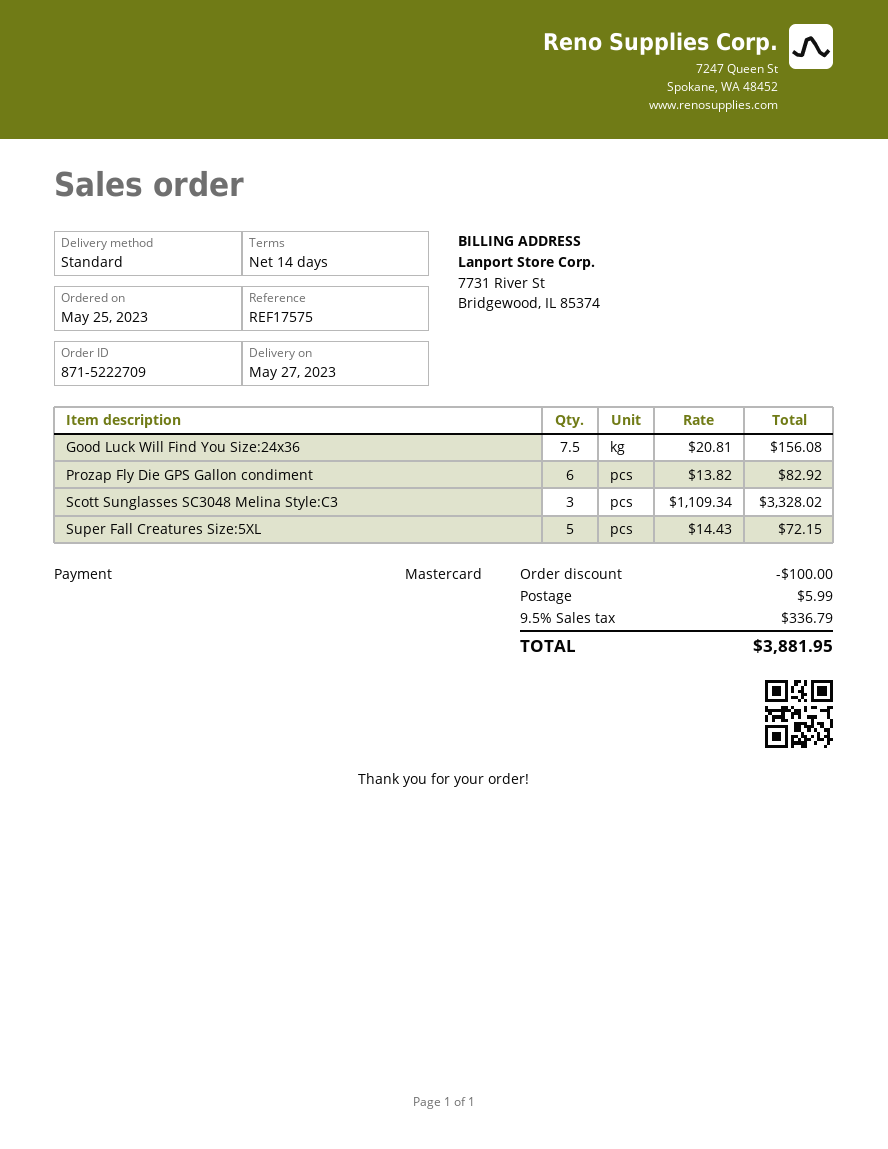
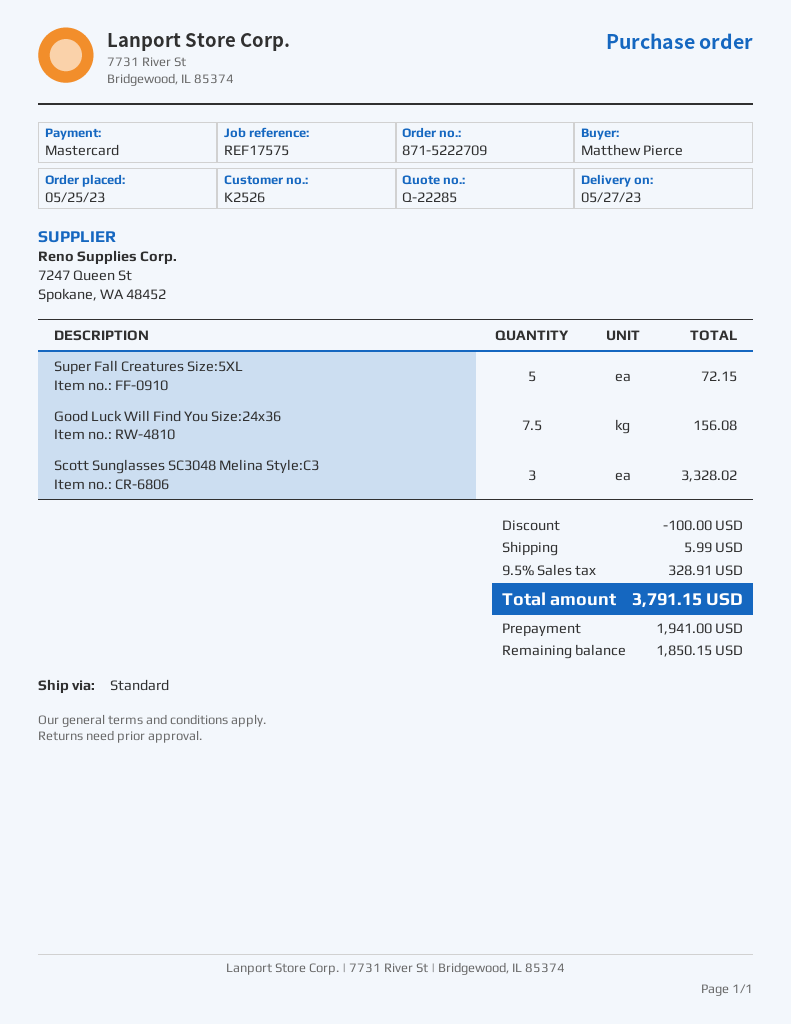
Prozap Fly Die GPS Gallon condiment: 6 for 82.92 -> none
tax: 9.5% = 336.79 -> 9.5% = 328.91
total: 3881.95 -> 3791.15

